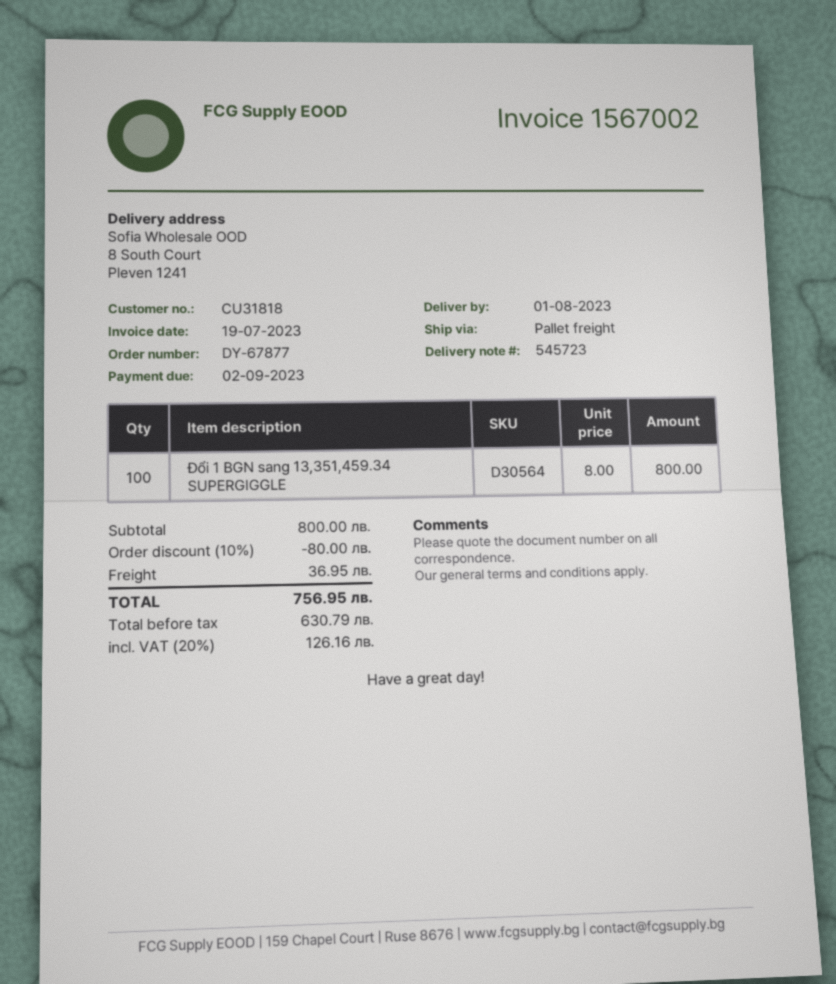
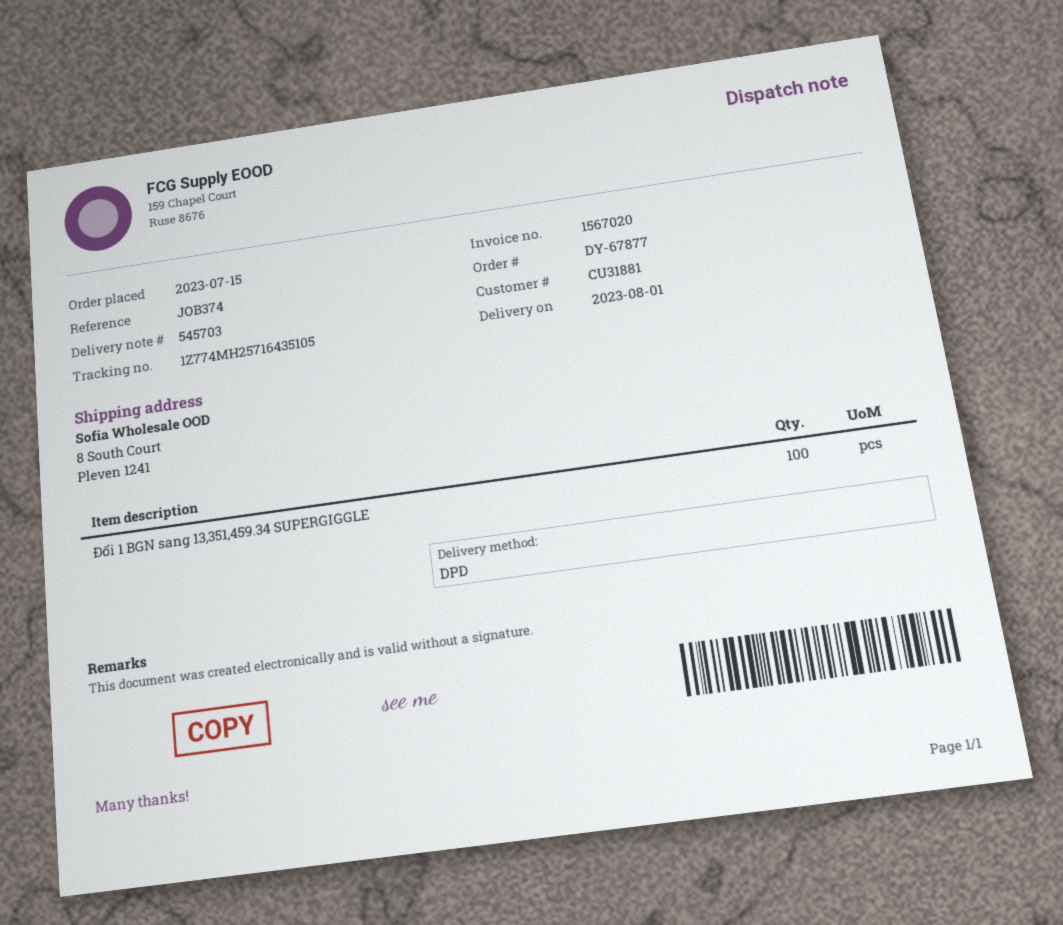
delivery note number: 545723 -> 545703
invoice number: 1567002 -> 1567020
customer number: CU31818 -> CU31881
shipping method: pallet freight -> DPD

